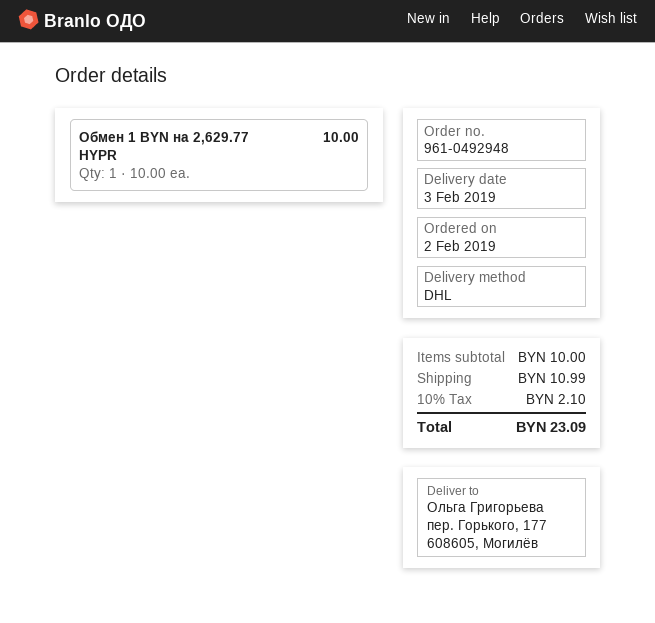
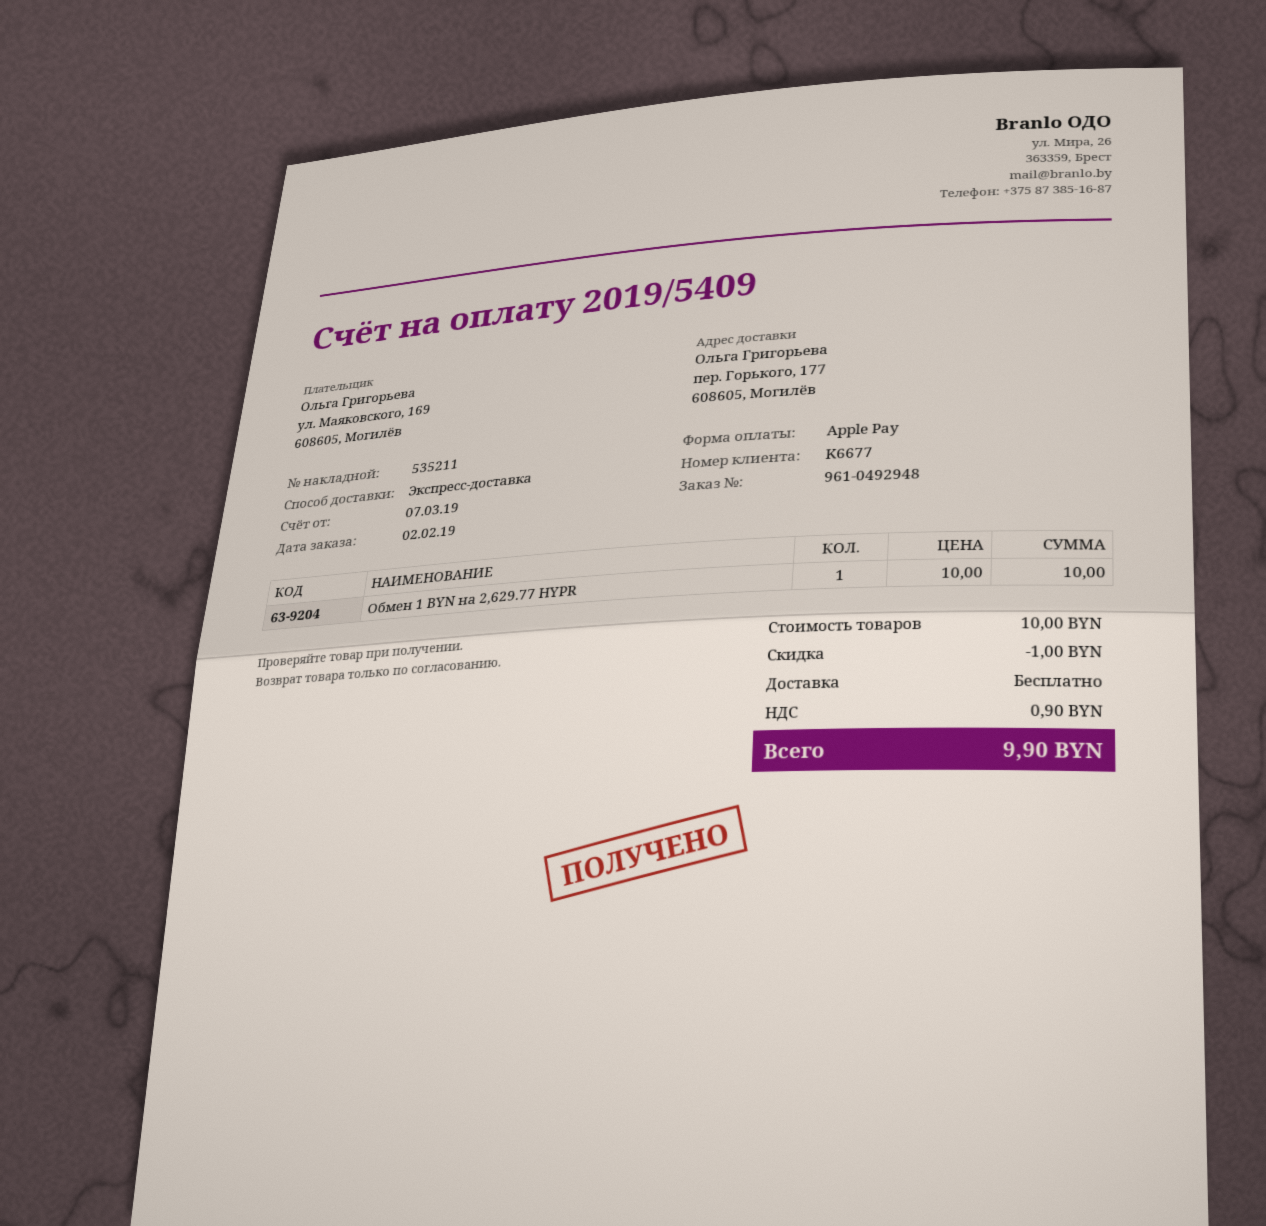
shipping method: DHL -> express
discount: none -> 1.00
shipping: 10.99 -> 0.00
tax: 2.10 -> 0.90
total: 23.09 -> 9.90

